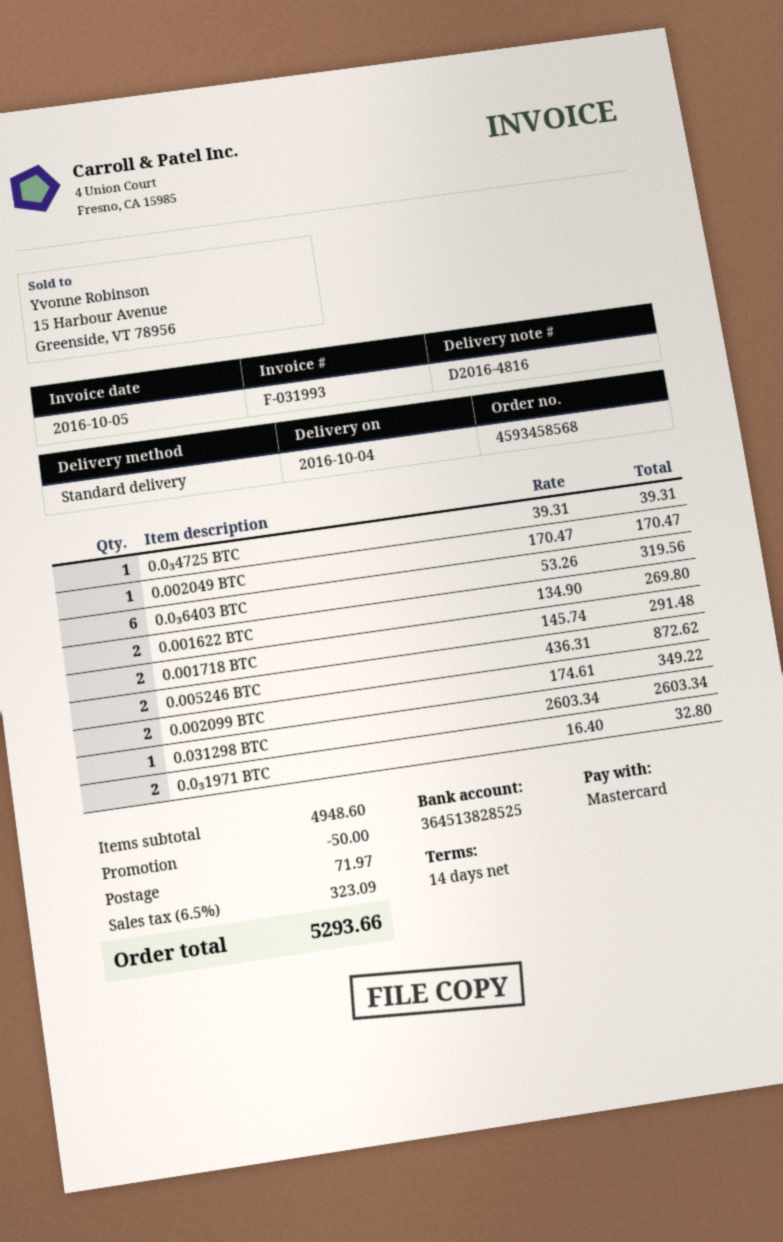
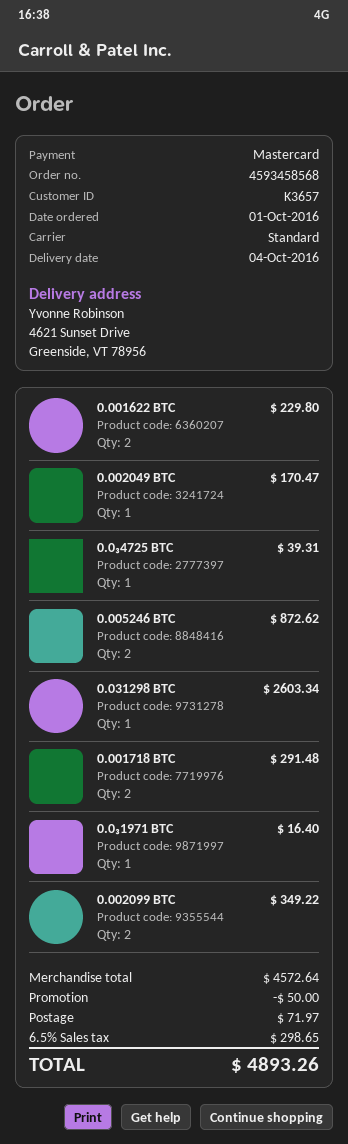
0.0₃6403 BTC: 6 for 319.56 -> none
0.001622 BTC: 2 for 269.80 -> 2 for 229.80
0.0₃1971 BTC: 2 for 32.80 -> 1 for 16.40
subtotal: 4948.60 -> 4572.64
tax: 6.5% = 323.09 -> 6.5% = 298.65
total: 5293.66 -> 4893.26

